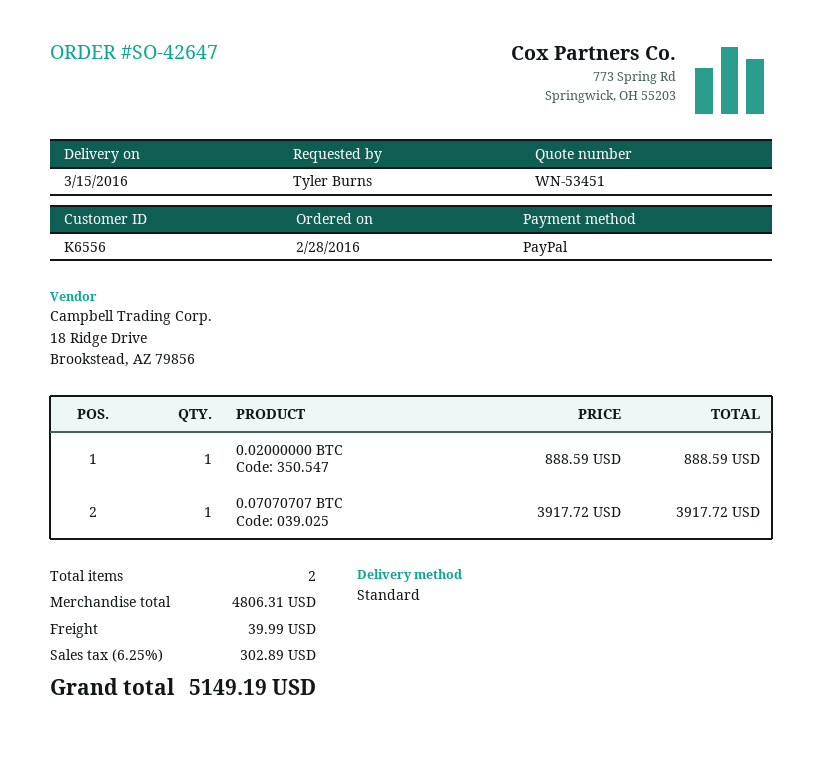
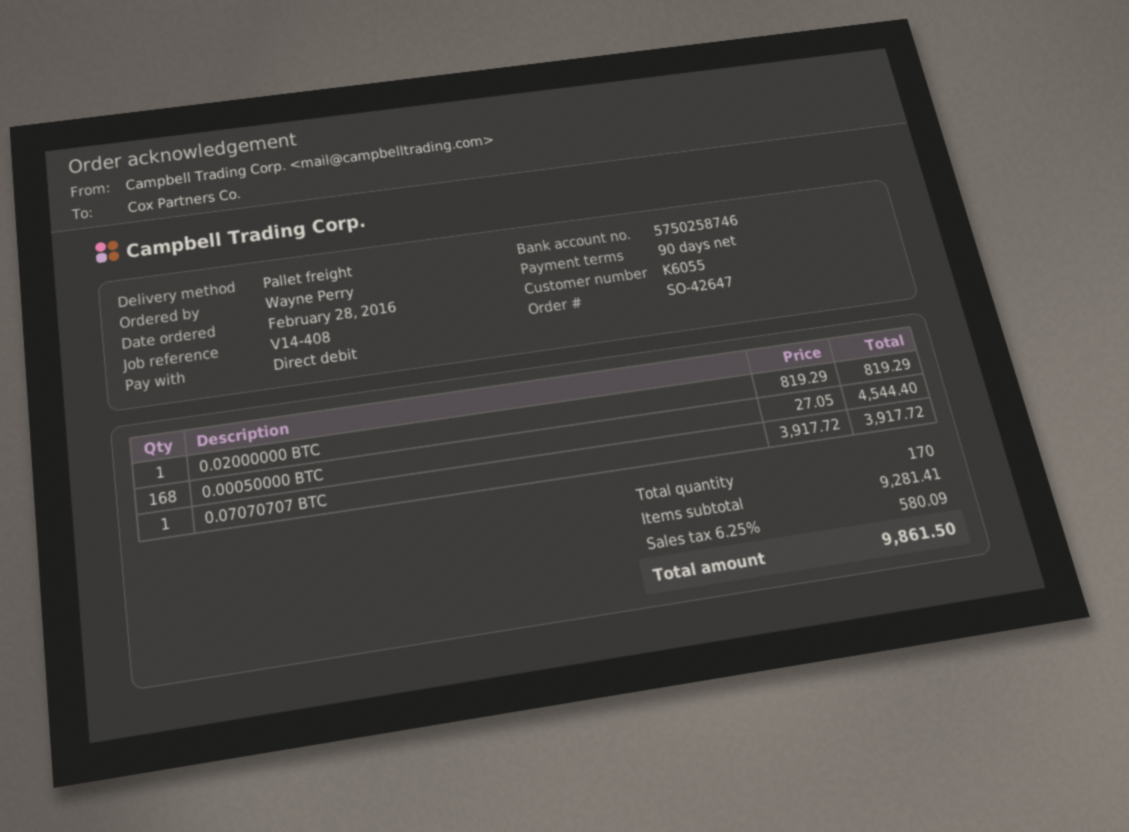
customer number: K6556 -> K6055
ordered by: Tyler Burns -> Wayne Perry
payment method: PayPal -> direct debit
shipping method: standard -> pallet freight
0.02000000 BTC: 1 x 888.59 = 888.59 -> 1 x 819.29 = 819.29
0.00050000 BTC: none -> 168 x 27.05 = 4544.40
total quantity: 2 -> 170
subtotal: 4806.31 -> 9281.41
shipping: 39.99 -> none
tax: 6.25% = 302.89 -> 6.25% = 580.09
total: 5149.19 -> 9861.50

